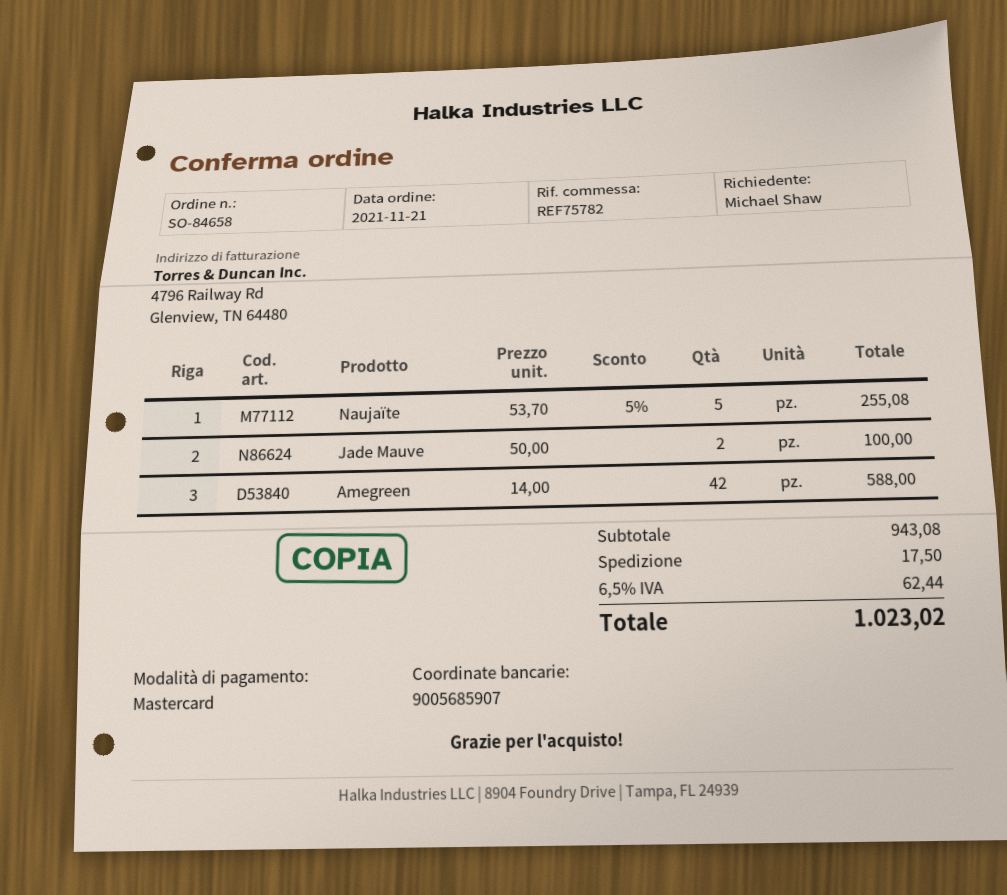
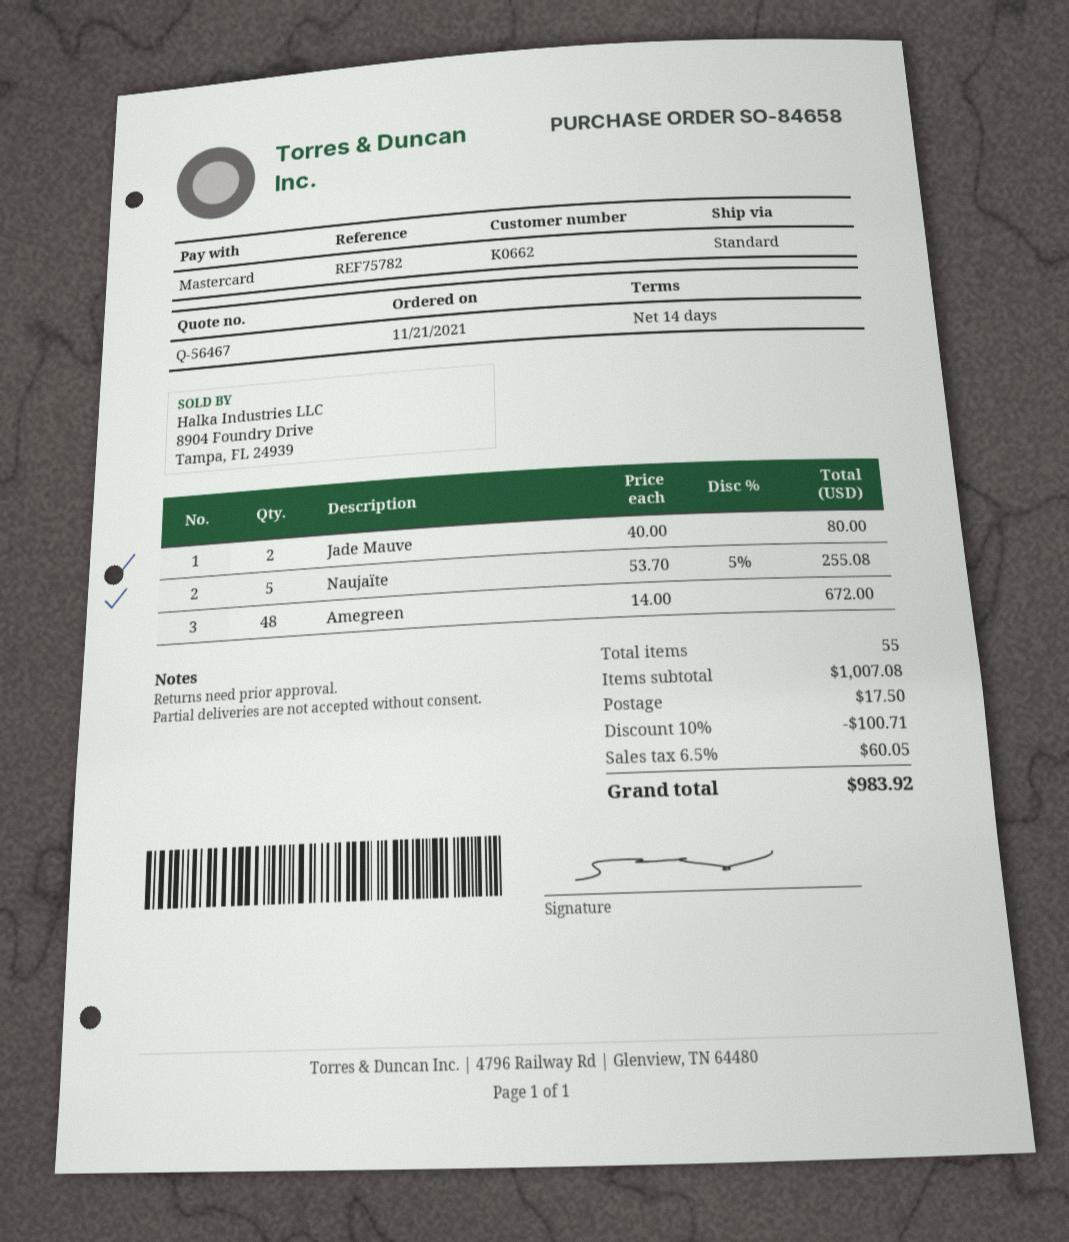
Jade Mauve: 2 x 50.00 = 100.00 -> 2 x 40.00 = 80.00
Amegreen: 42 x 14.00 = 588.00 -> 48 x 14.00 = 672.00
subtotal: 943.08 -> 1007.08
discount: none -> 10% = 100.71
tax: 6.5% = 62.44 -> 6.5% = 60.05
total: 1023.02 -> 983.92

